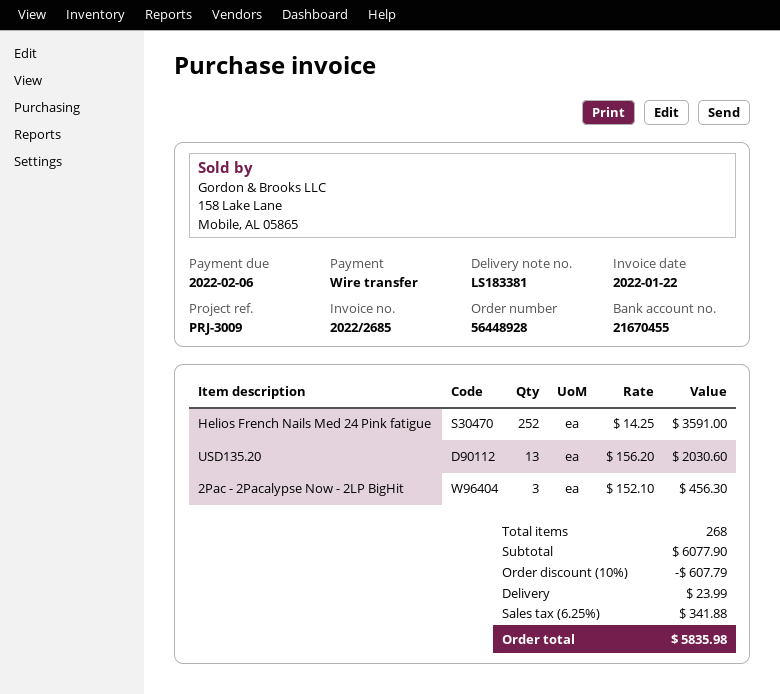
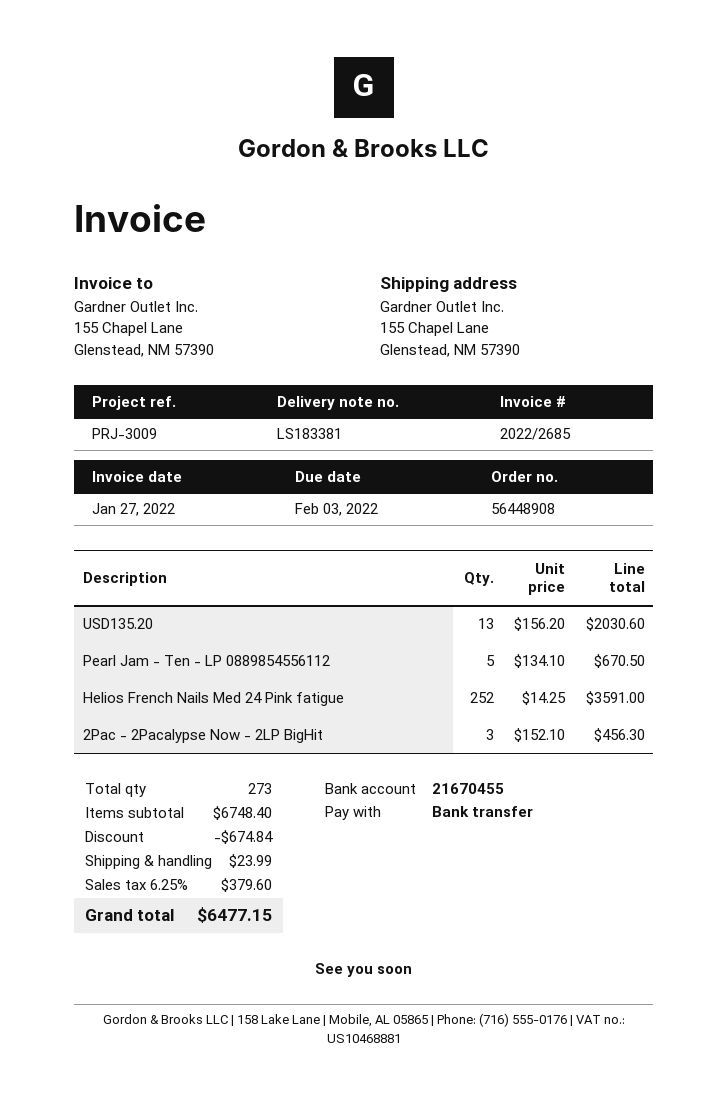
order number: 56448928 -> 56448908
invoice date: 2022-01-22 -> 2022-01-27
due date: 2022-02-06 -> 2022-02-03
Pearl Jam - Ten - LP 0889854556112: none -> 5 x 134.10 = 670.50
total quantity: 268 -> 273
subtotal: 6077.90 -> 6748.40
discount: 607.79 -> 674.84
tax: 6.25% = 341.88 -> 6.25% = 379.60
total: 5835.98 -> 6477.15

